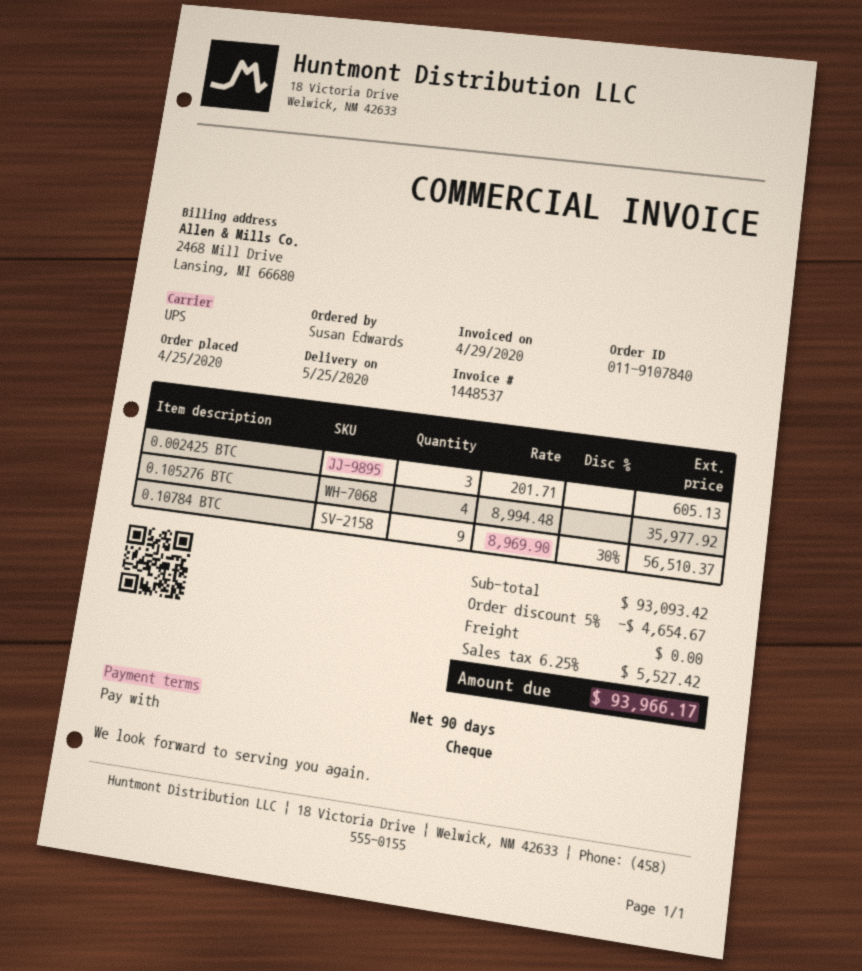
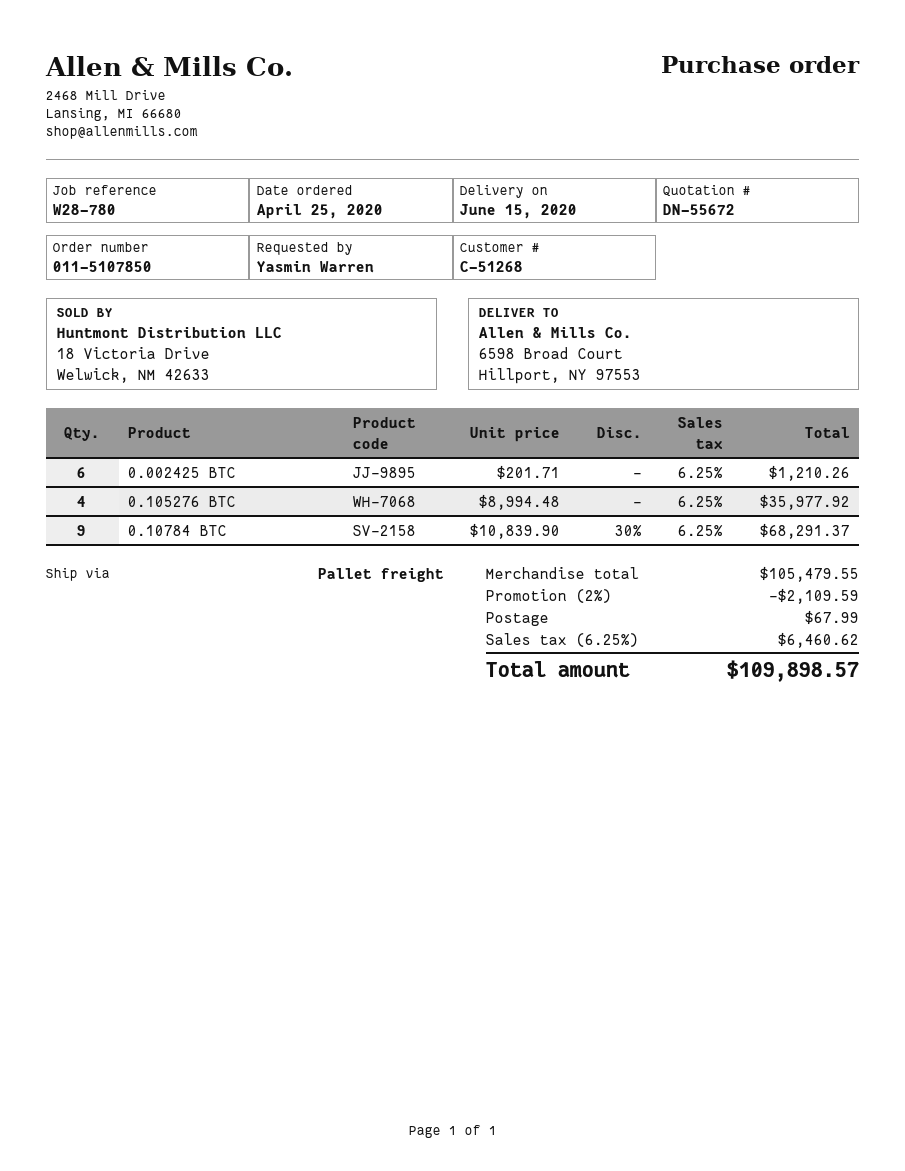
order number: 011-9107840 -> 011-5107850
delivery date: 2020-05-25 -> 2020-06-15
ordered by: Susan Edwards -> Yasmin Warren
shipping method: UPS -> pallet freight
0.002425 BTC: 3 x 201.71 = 605.13 -> 6 x 201.71 = 1210.26
0.10784 BTC: 9 x 8969.90 - 30% = 56510.37 -> 9 x 10839.90 - 30% = 68291.37
subtotal: 93093.42 -> 105479.55
discount: 5% = 4654.67 -> 2% = 2109.59
shipping: 0.00 -> 67.99
tax: 6.25% = 5527.42 -> 6.25% = 6460.62
total: 93966.17 -> 109898.57

